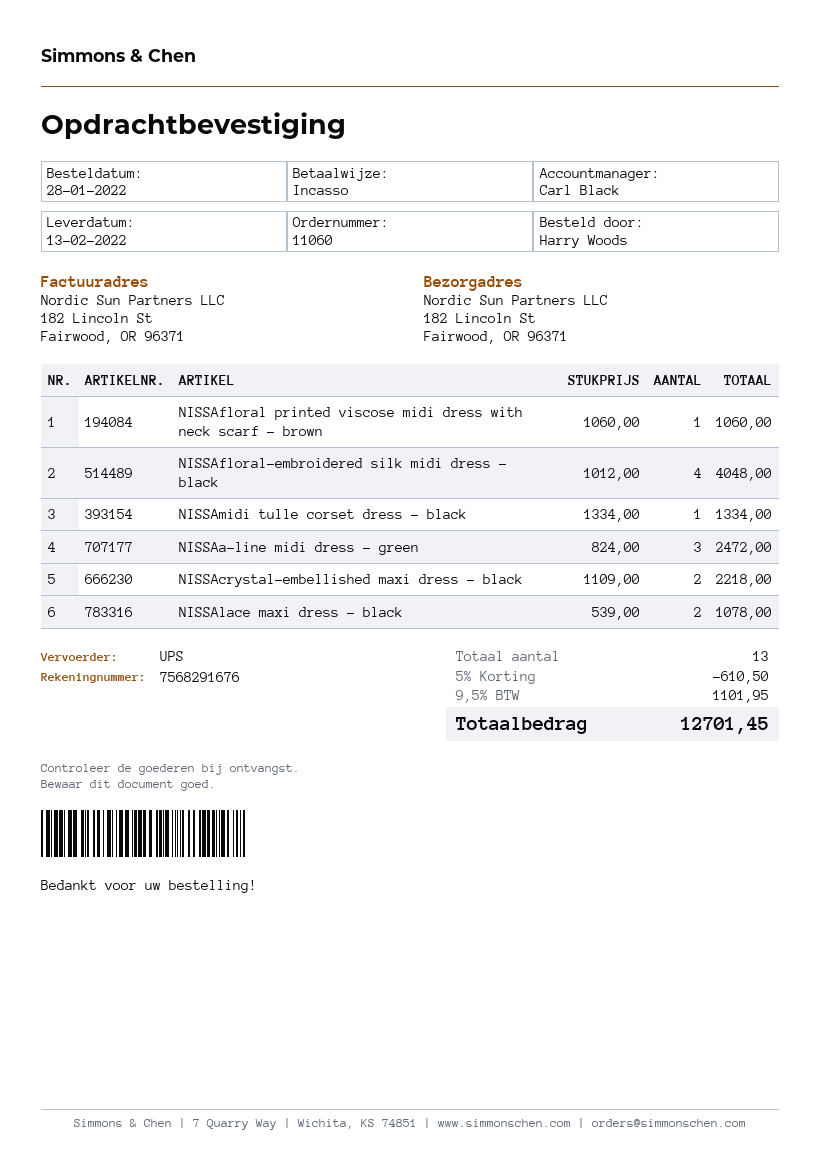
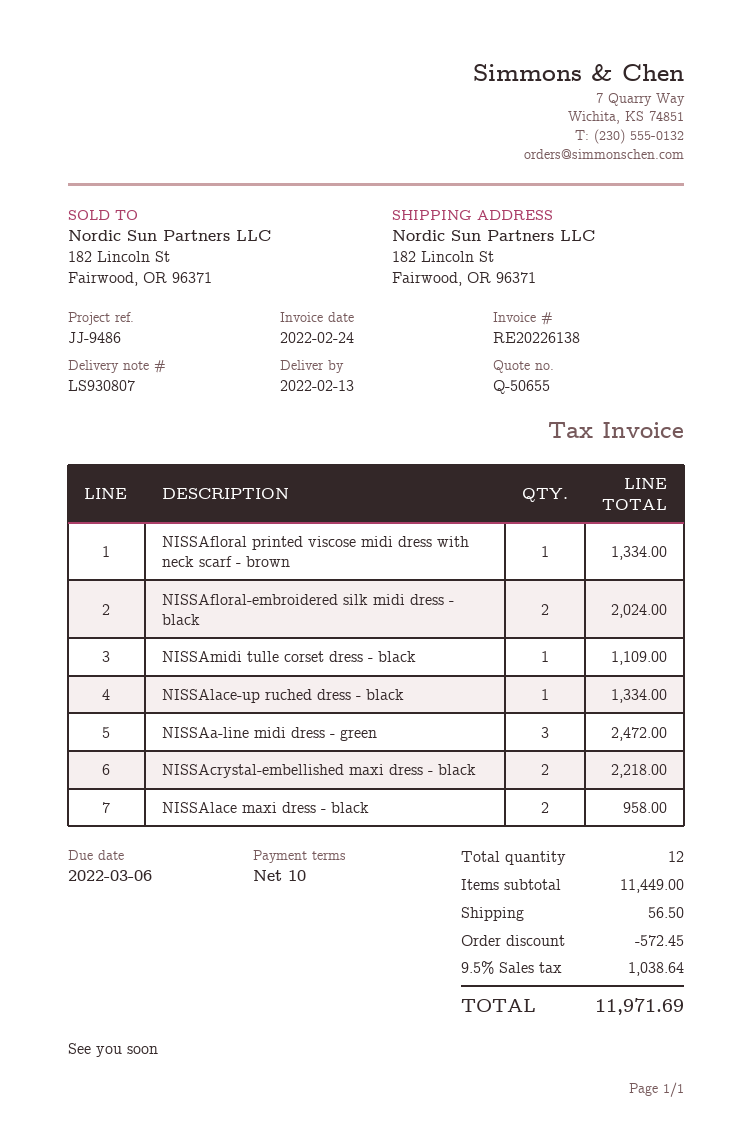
NISSAfloral printed viscose midi dress with neck scarf - brown: 1 for 1060.00 -> 1 for 1334.00
NISSAfloral-embroidered silk midi dress - black: 4 for 4048.00 -> 2 for 2024.00
NISSAmidi tulle corset dress - black: 1 for 1334.00 -> 1 for 1109.00
NISSAlace maxi dress - black: 2 for 1078.00 -> 2 for 958.00
NISSAlace-up ruched dress - black: none -> 1 for 1334.00
total quantity: 13 -> 12
discount: 610.50 -> 572.45
shipping: none -> 56.50
tax: 9.5% = 1101.95 -> 9.5% = 1038.64
total: 12701.45 -> 11971.69

